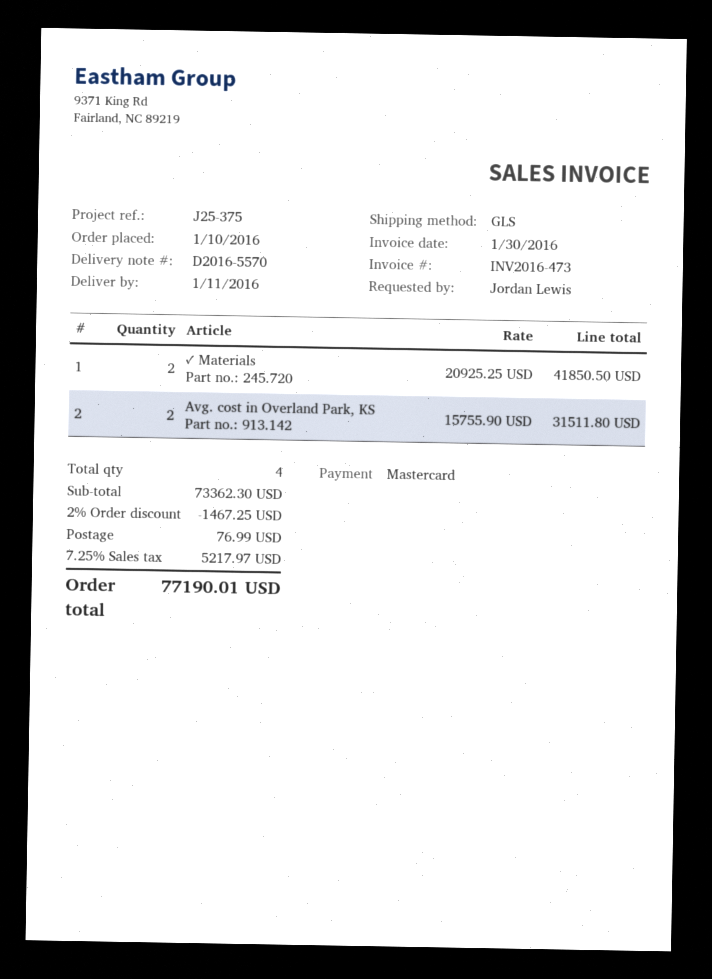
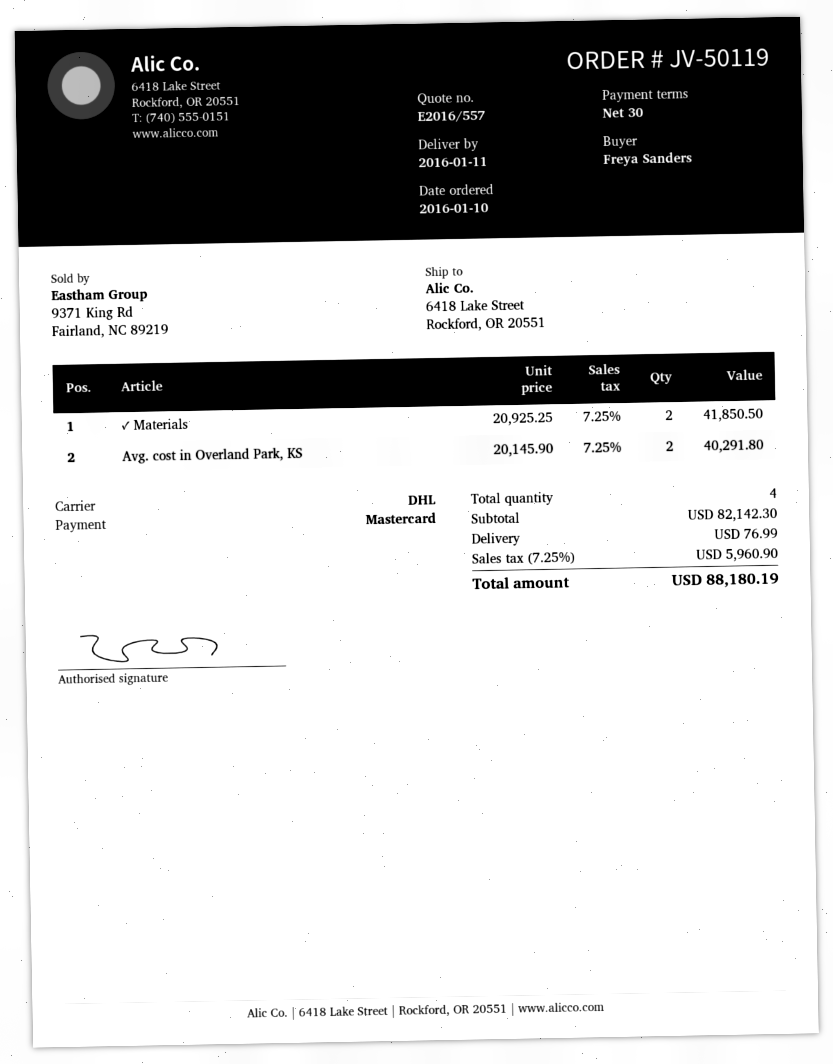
ordered by: Jordan Lewis -> Freya Sanders
shipping method: GLS -> DHL
Avg. cost in Overland Park, KS: 2 x 15755.90 = 31511.80 -> 2 x 20145.90 = 40291.80
subtotal: 73362.30 -> 82142.30
discount: 2% = 1467.25 -> none
tax: 7.25% = 5217.97 -> 7.25% = 5960.90
total: 77190.01 -> 88180.19

